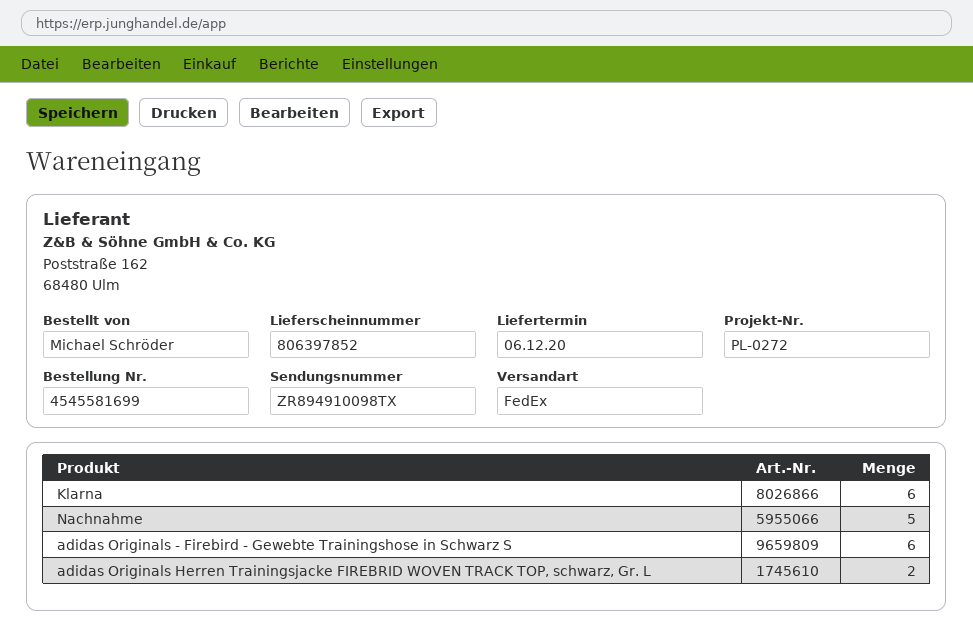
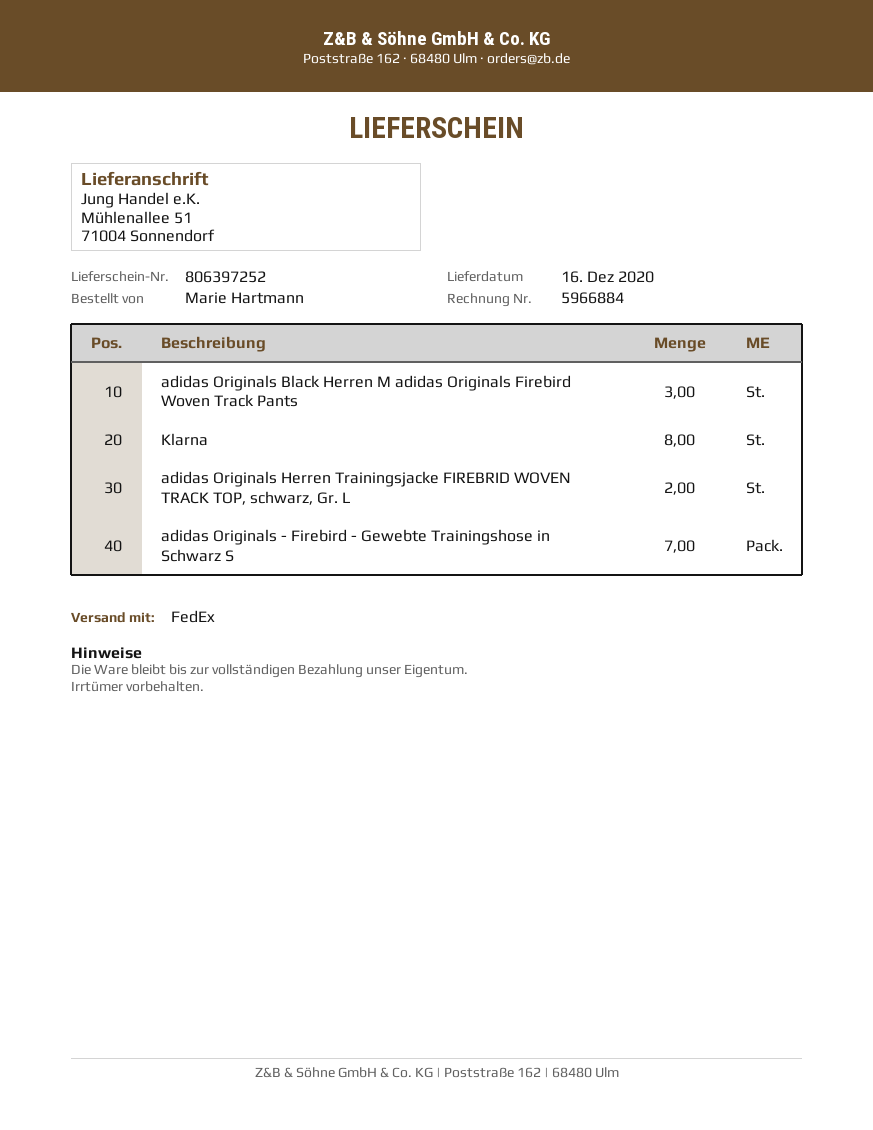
delivery note number: 806397852 -> 806397252
delivery date: 2020-12-06 -> 2020-12-16
ordered by: Michael Schröder -> Marie Hartmann
Klarna: 6 -> 8
Nachnahme: 5 -> none
adidas Originals - Firebird - Gewebte Trainingshose in Schwarz S: 6 -> 7
adidas Originals Black Herren M adidas Originals Firebird Woven Track Pants: none -> 3

